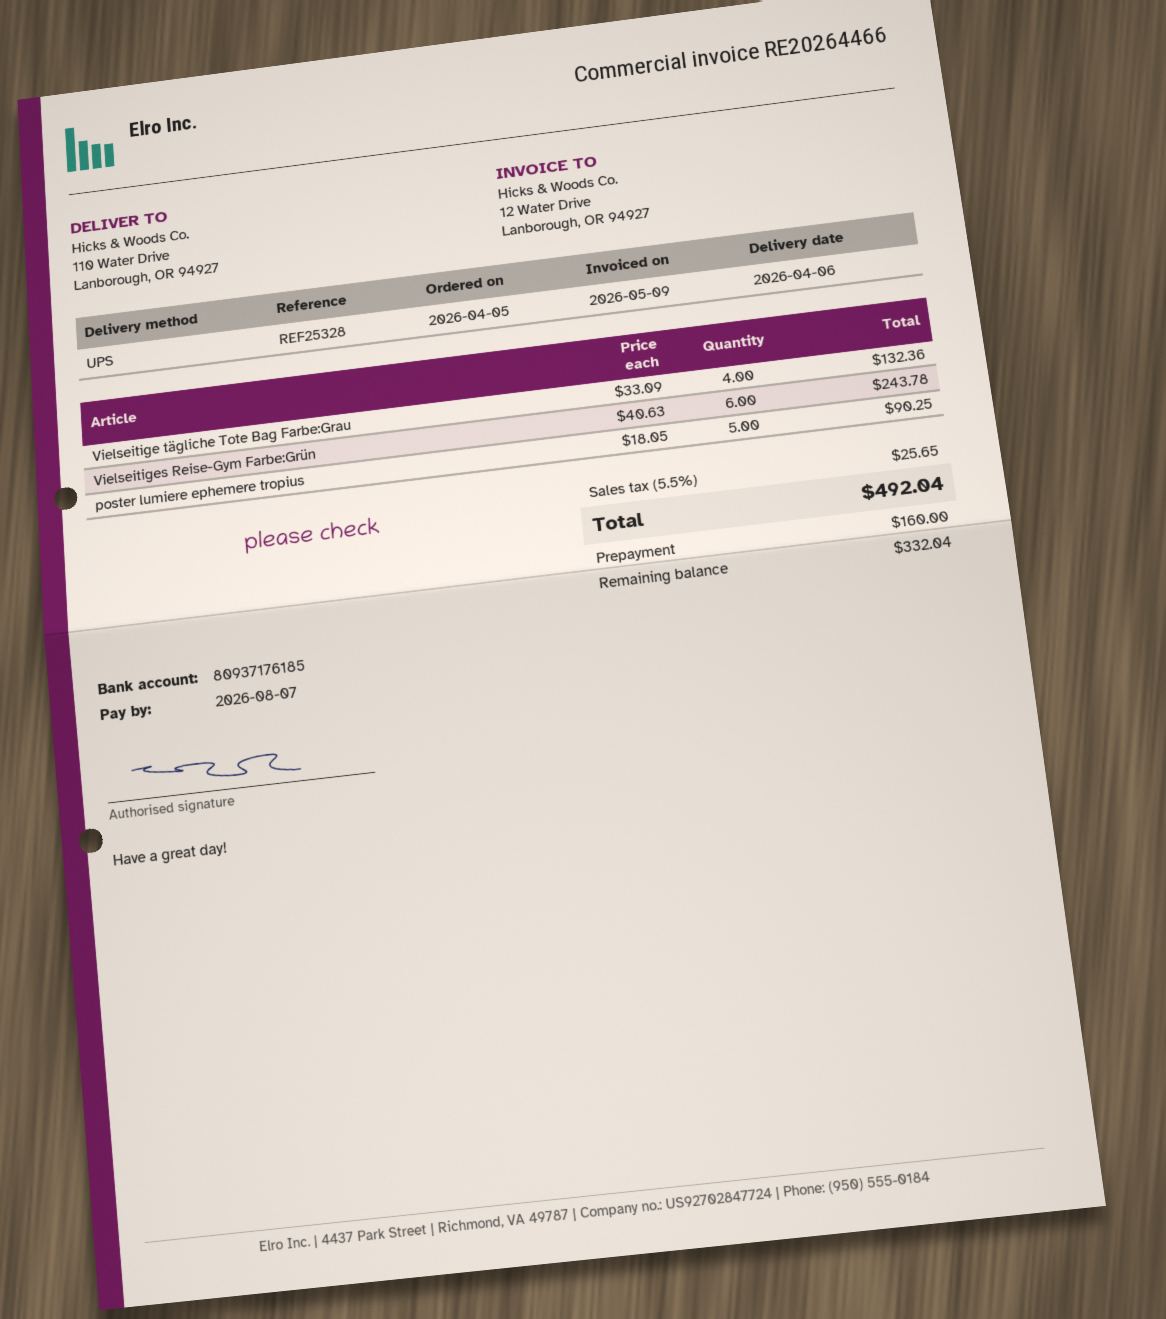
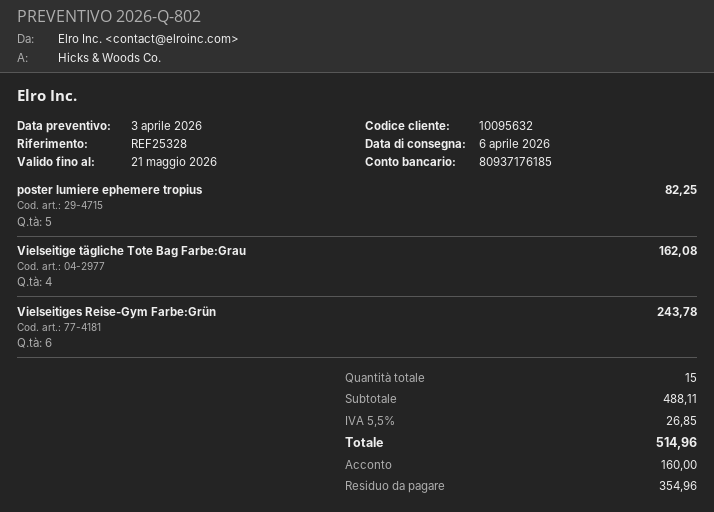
Vielseitige tägliche Tote Bag Farbe:Grau: 4 for 132.36 -> 4 for 162.08
poster lumiere ephemere tropius: 5 for 90.25 -> 5 for 82.25
tax: 5.5% = 25.65 -> 5.5% = 26.85
total: 492.04 -> 514.96
balance: 332.04 -> 354.96

